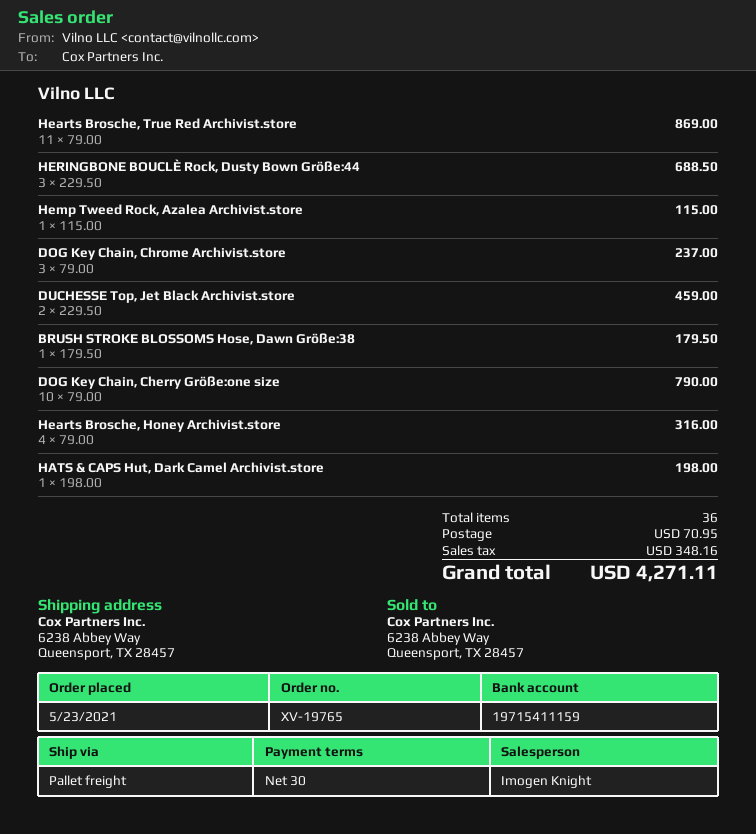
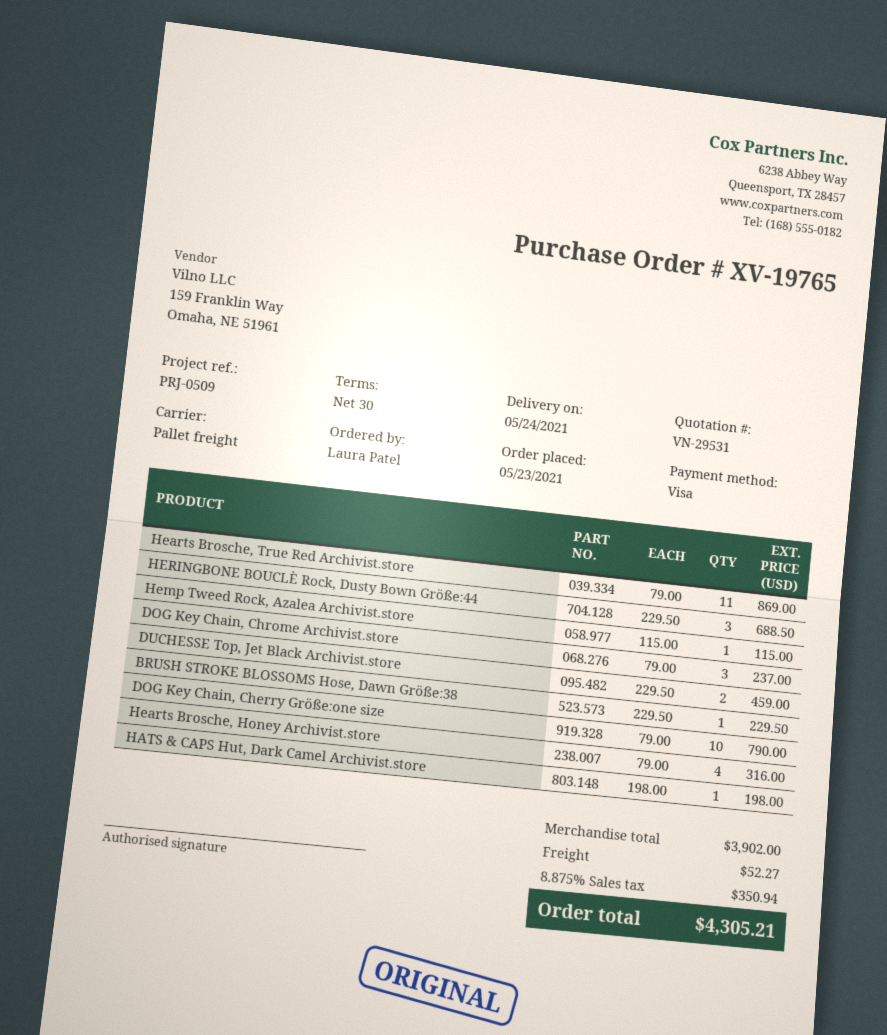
BRUSH STROKE BLOSSOMS Hose, Dawn Größe:38: 1 x 179.50 = 179.50 -> 1 x 229.50 = 229.50
shipping: 70.95 -> 52.27
tax: 348.16 -> 350.94
total: 4271.11 -> 4305.21

